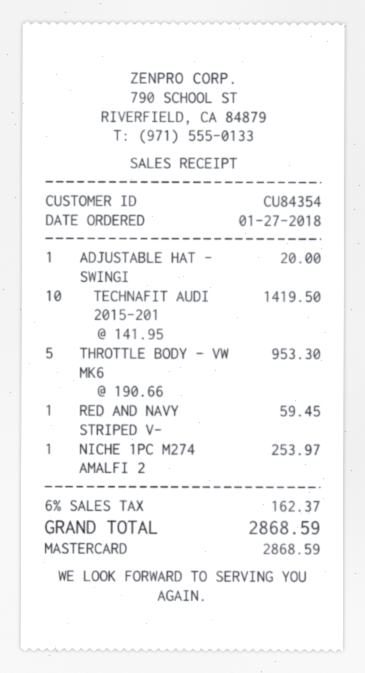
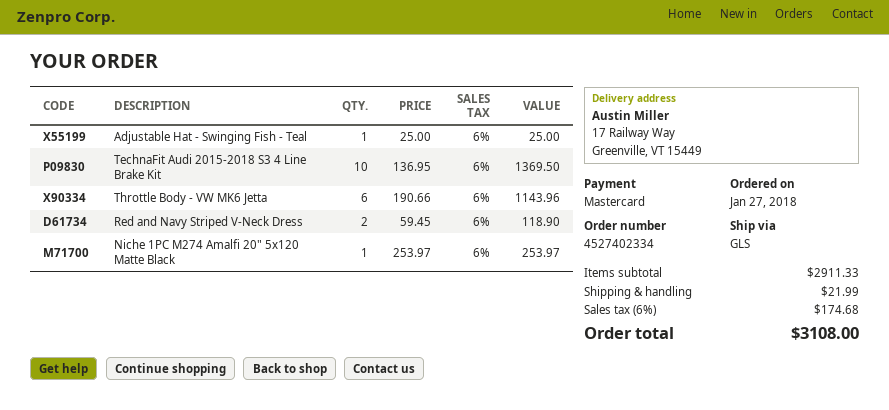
ADJUSTABLE HAT - SWINGI: 1 x 20.00 = 20.00 -> 1 x 25.00 = 25.00
TECHNAFIT AUDI 2015-201: 10 x 141.95 = 1419.50 -> 10 x 136.95 = 1369.50
THROTTLE BODY - VW MK6: 5 x 190.66 = 953.30 -> 6 x 190.66 = 1143.96
RED AND NAVY STRIPED V-: 1 x 59.45 = 59.45 -> 2 x 59.45 = 118.90
shipping: none -> 21.99
tax: 6% = 162.37 -> 6% = 174.68
total: 2868.59 -> 3108.00

